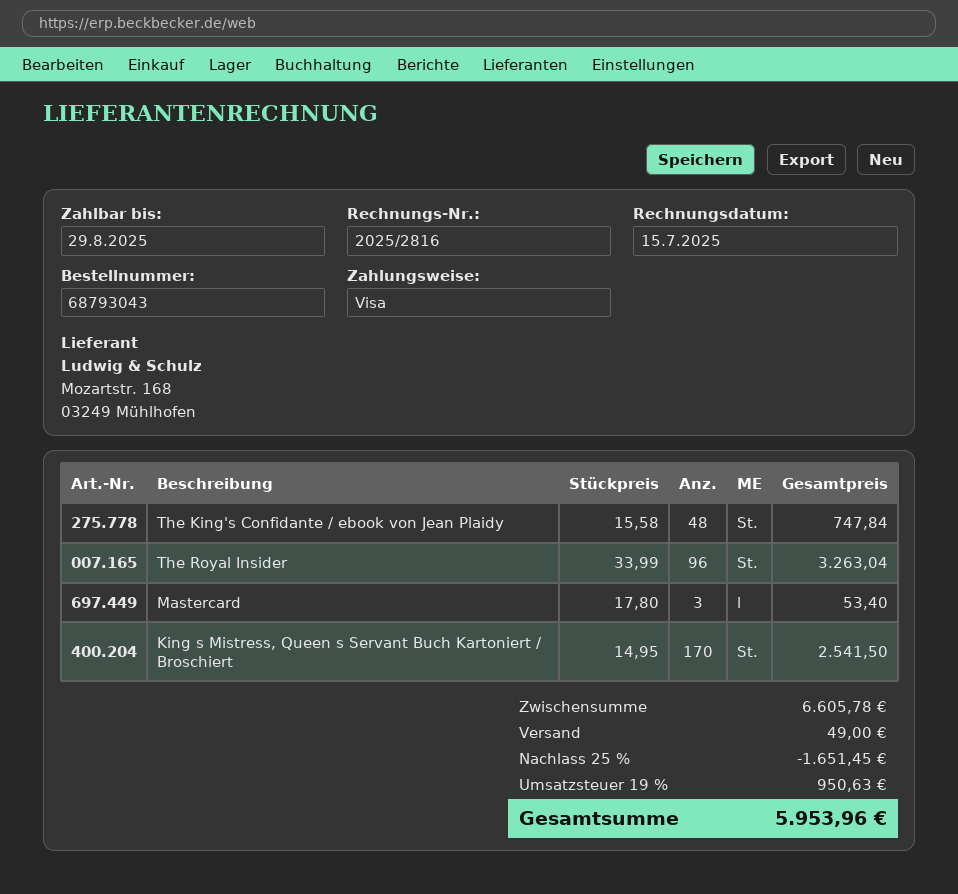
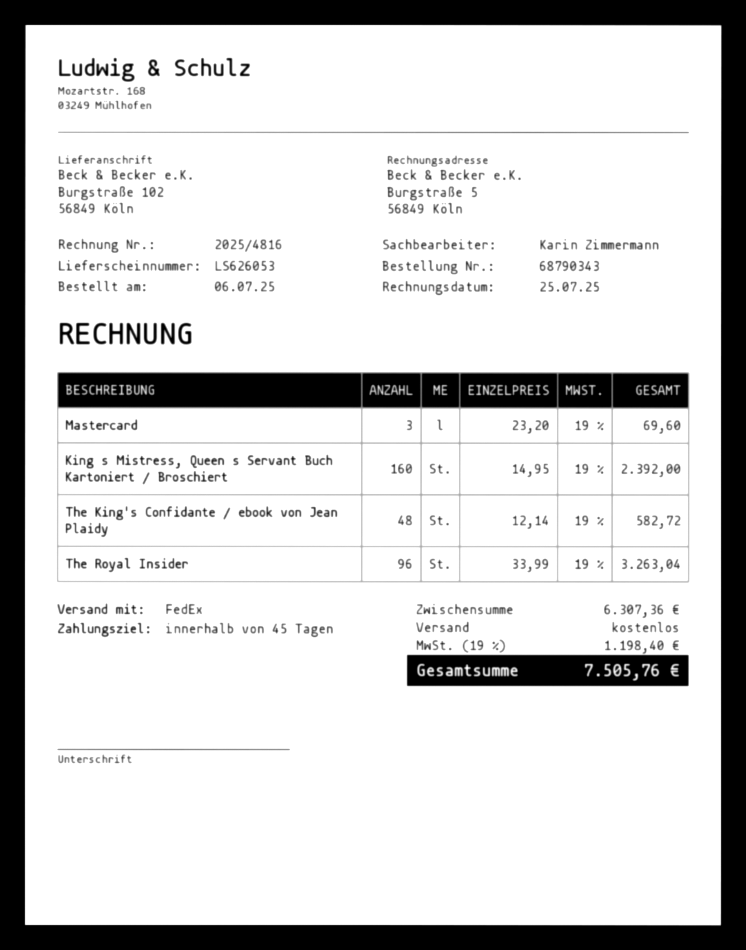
order number: 68793043 -> 68790343
invoice number: 2025/2816 -> 2025/4816
invoice date: 2025-07-15 -> 2025-07-25
The King's Confidante / ebook von Jean Plaidy: 48 x 15.58 = 747.84 -> 48 x 12.14 = 582.72
Mastercard: 3 x 17.80 = 53.40 -> 3 x 23.20 = 69.60
King s Mistress, Queen s Servant Buch Kartoniert / Broschiert: 170 x 14.95 = 2541.50 -> 160 x 14.95 = 2392.00
subtotal: 6605.78 -> 6307.36
discount: 25% = 1651.45 -> none
shipping: 49.00 -> 0.00
tax: 19% = 950.63 -> 19% = 1198.40
total: 5953.96 -> 7505.76

